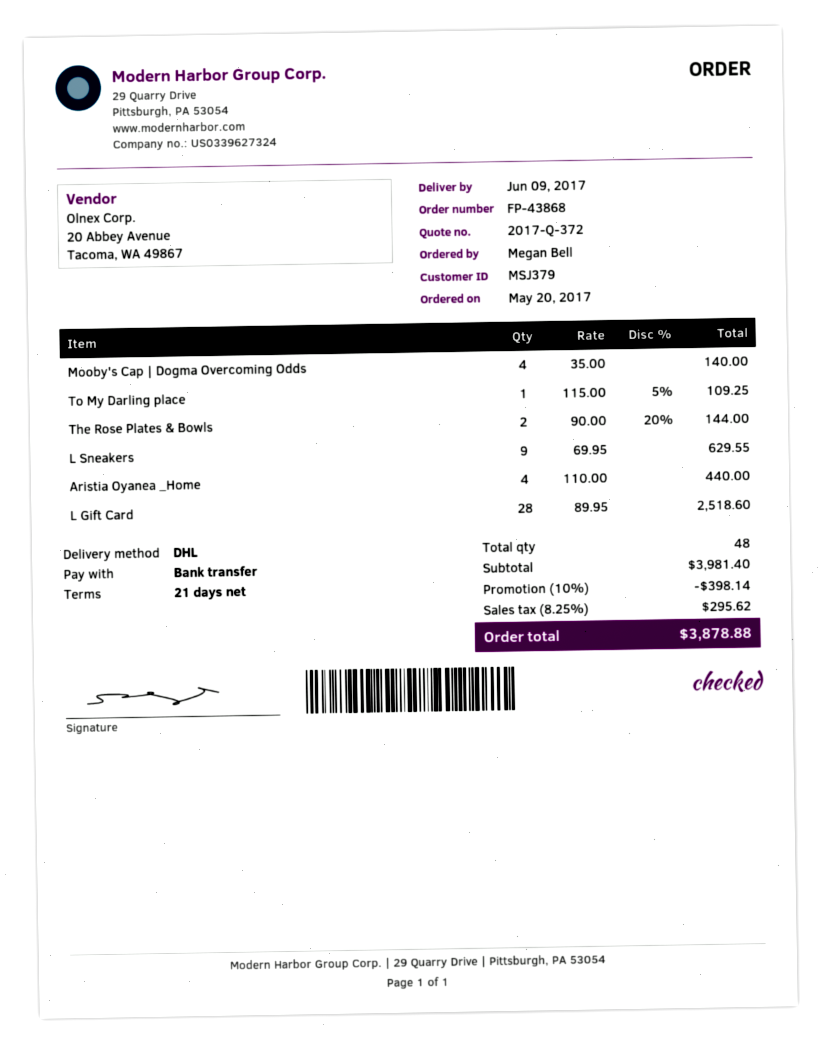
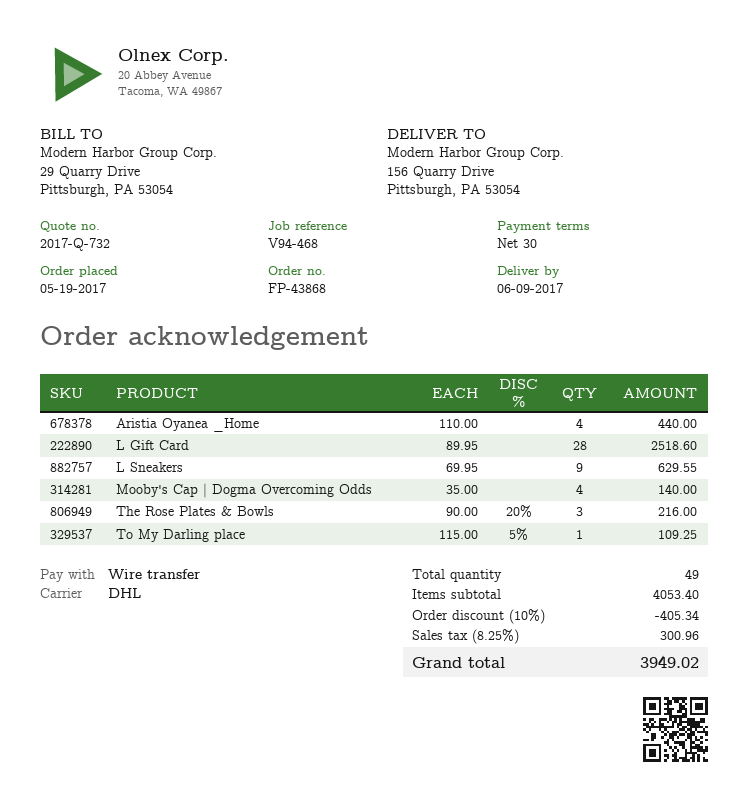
quote number: 2017-Q-372 -> 2017-Q-732
order date: 2017-05-20 -> 2017-05-19
payment terms: 21 days -> 30 days
The Rose Plates & Bowls: 2 x 90.00 - 20% = 144.00 -> 3 x 90.00 - 20% = 216.00
total quantity: 48 -> 49
subtotal: 3981.40 -> 4053.40
discount: 10% = 398.14 -> 10% = 405.34
tax: 8.25% = 295.62 -> 8.25% = 300.96
total: 3878.88 -> 3949.02

